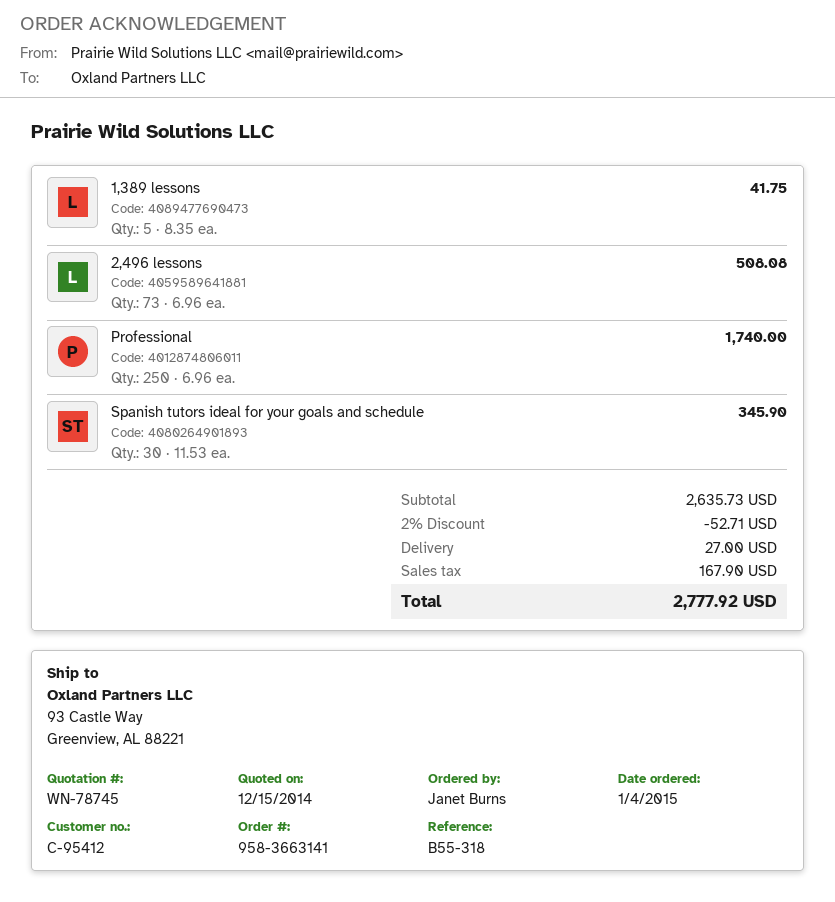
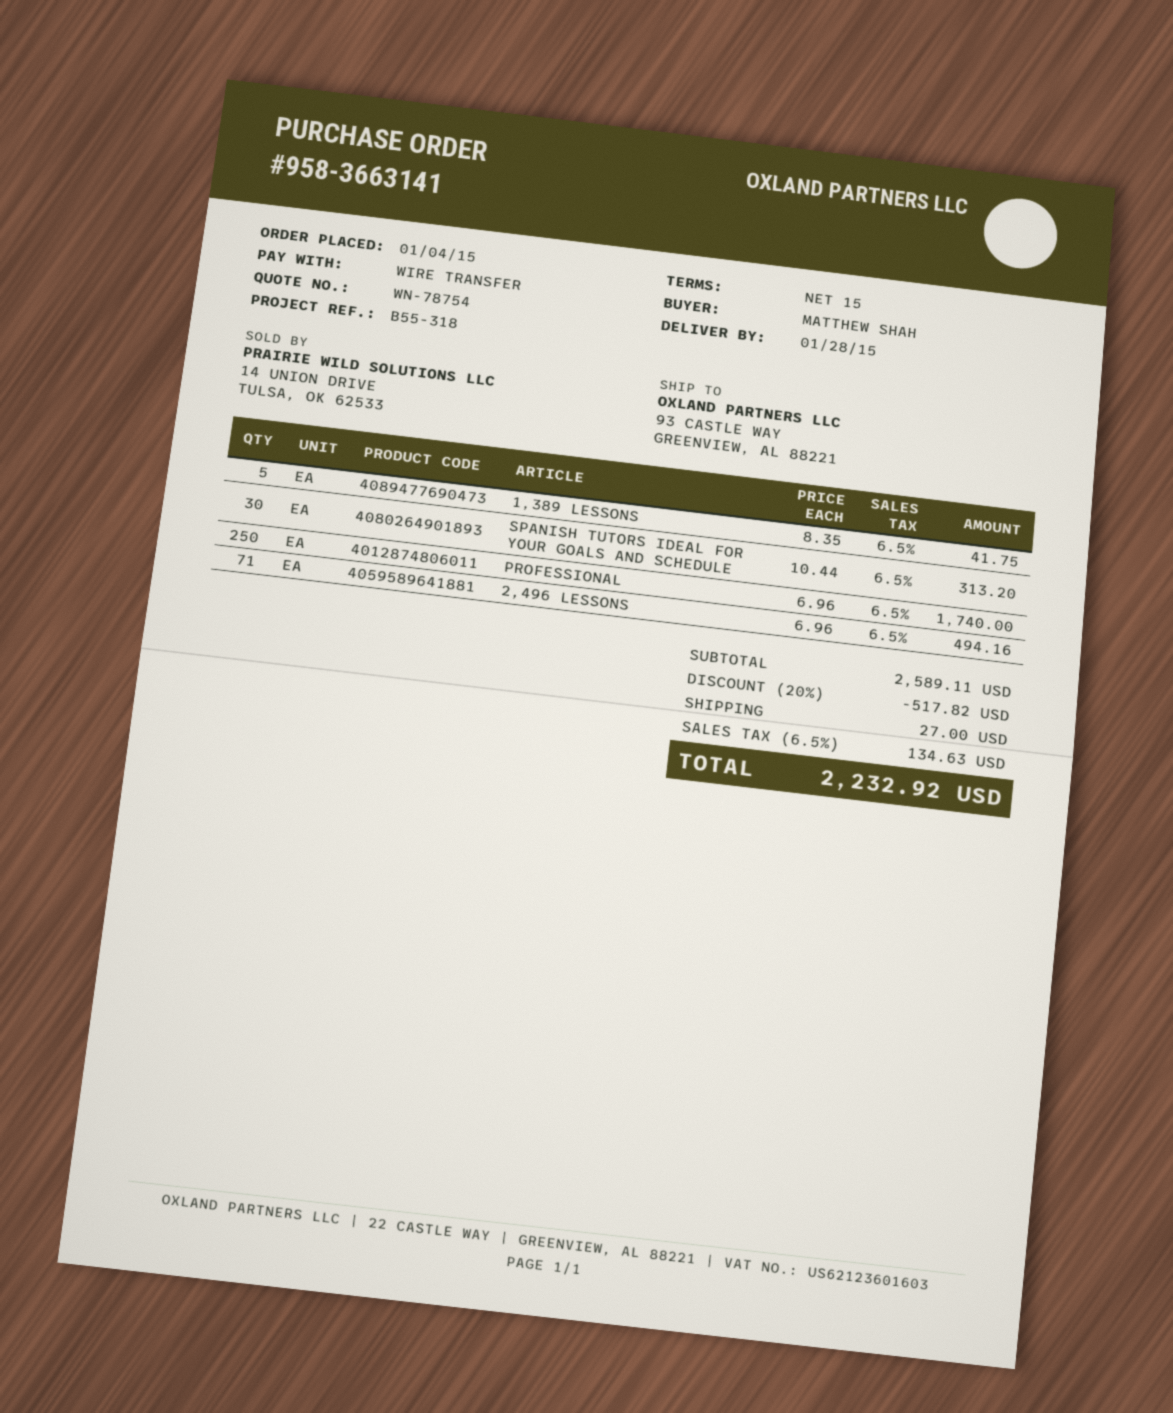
quote number: WN-78745 -> WN-78754
ordered by: Janet Burns -> MATTHEW SHAH
2,496 lessons: 73 x 6.96 = 508.08 -> 71 x 6.96 = 494.16
Spanish tutors ideal for your goals and schedule: 30 x 11.53 = 345.90 -> 30 x 10.44 = 313.20
subtotal: 2635.73 -> 2589.11
discount: 2% = 52.71 -> 20% = 517.82
tax: 167.90 -> 134.63
total: 2777.92 -> 2232.92

